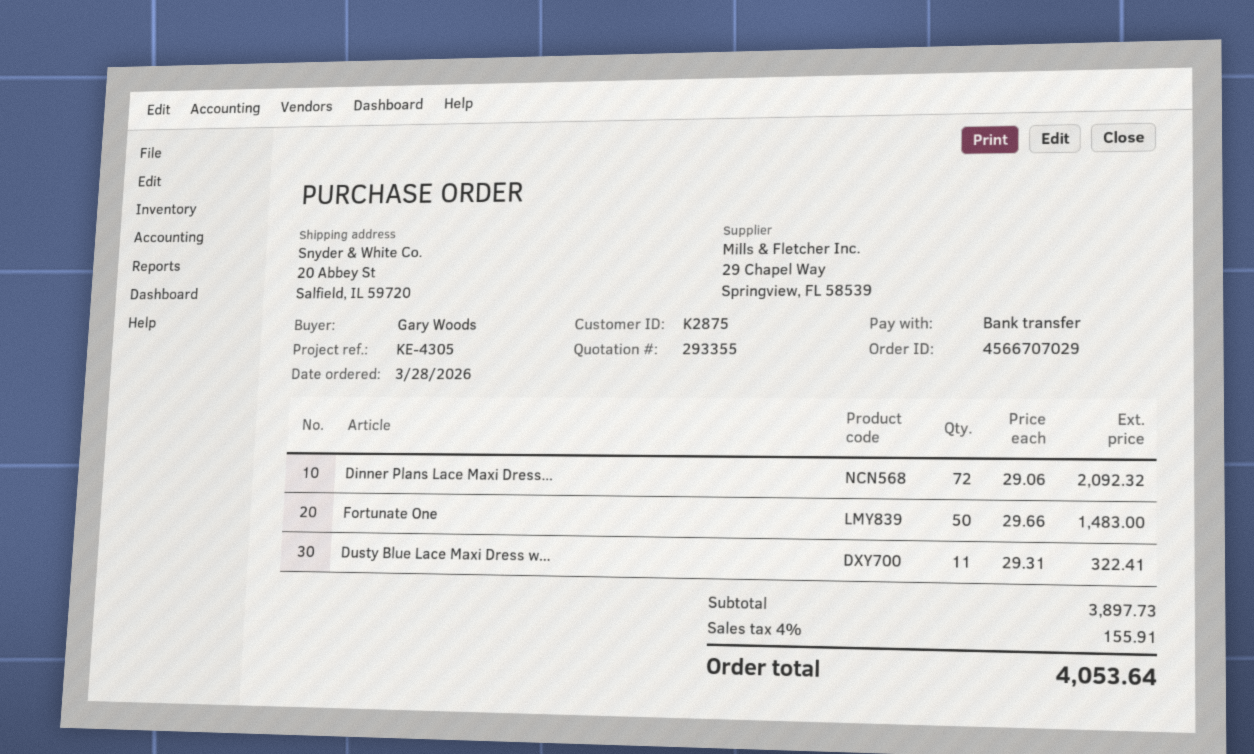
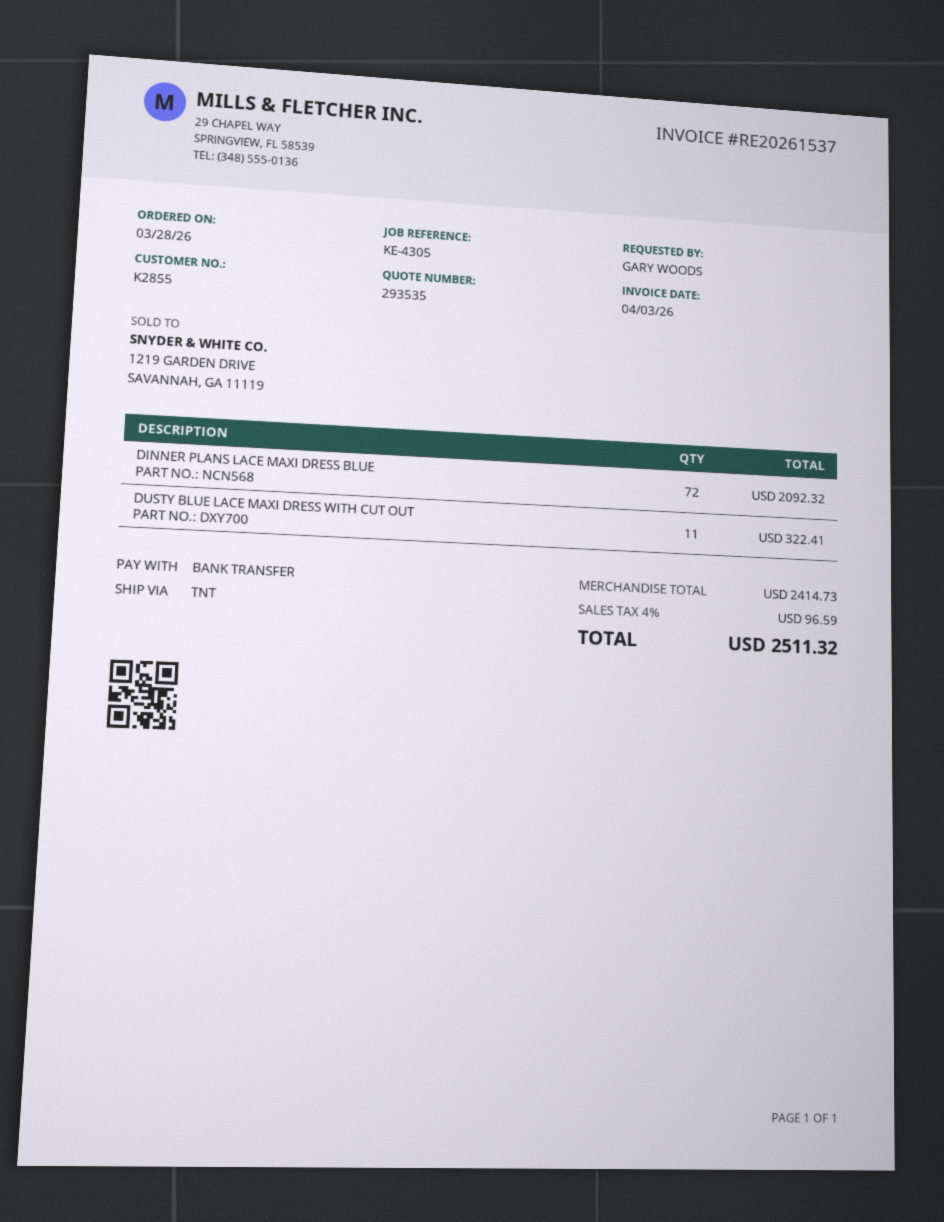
quote number: 293355 -> 293535
customer number: K2875 -> K2855
Fortunate One: 50 for 1483.00 -> none
subtotal: 3897.73 -> 2414.73
tax: 4% = 155.91 -> 4% = 96.59
total: 4053.64 -> 2511.32

